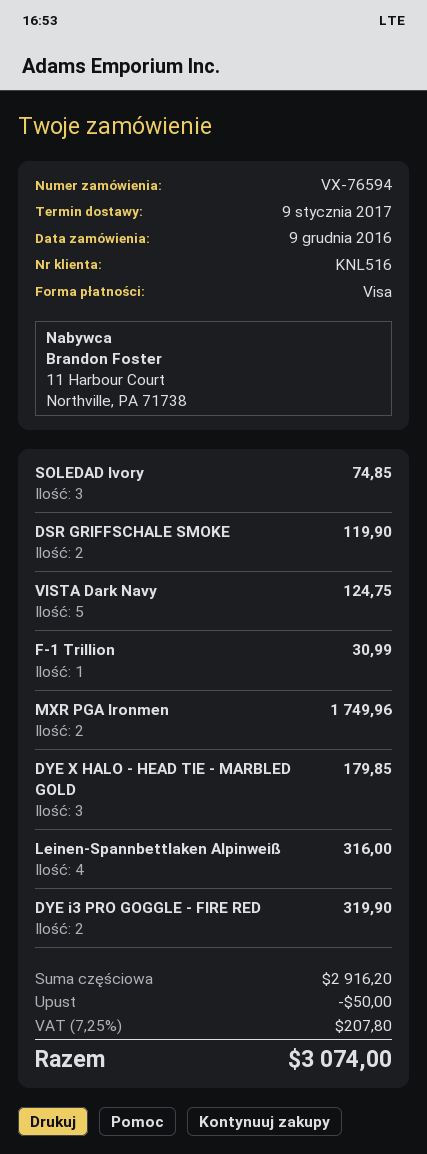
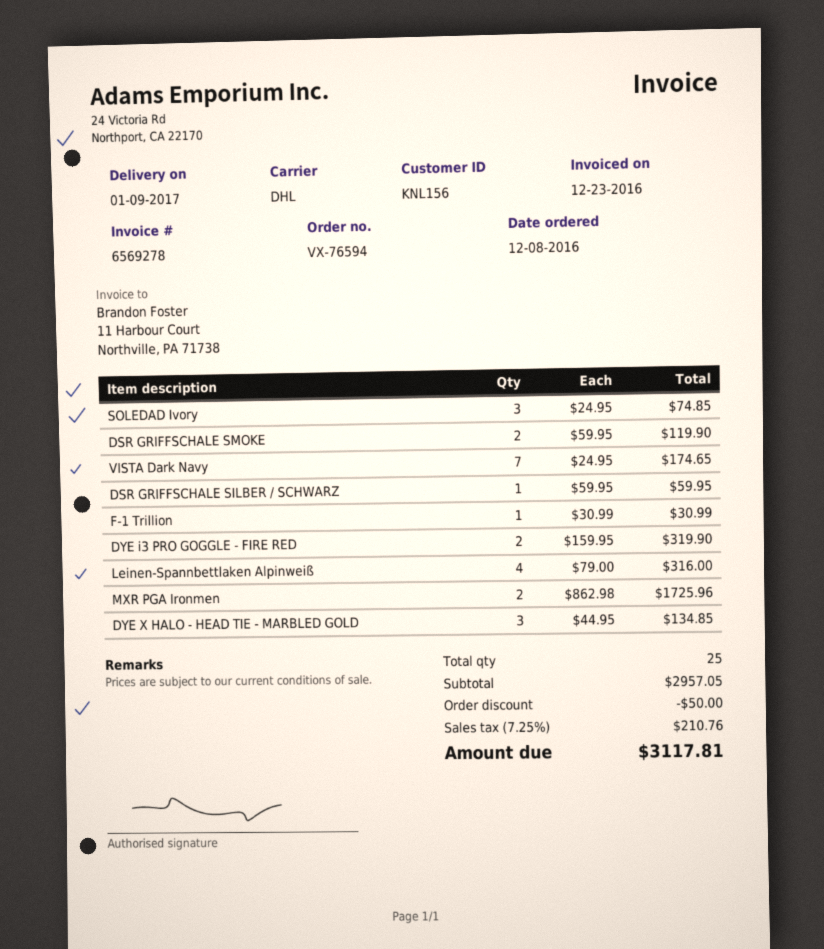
order date: 2016-12-09 -> 2016-12-08
customer number: KNL516 -> KNL156
VISTA Dark Navy: 5 for 124.75 -> 7 for 174.65
MXR PGA Ironmen: 2 for 1749.96 -> 2 for 1725.96
DYE X HALO - HEAD TIE - MARBLED GOLD: 3 for 179.85 -> 3 for 134.85
DSR GRIFFSCHALE SILBER / SCHWARZ: none -> 1 for 59.95
subtotal: 2916.20 -> 2957.05
tax: 7.25% = 207.80 -> 7.25% = 210.76
total: 3074.00 -> 3117.81

